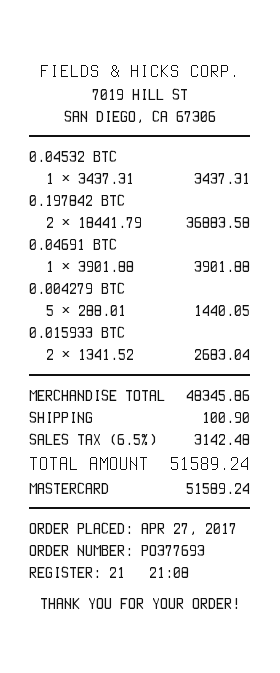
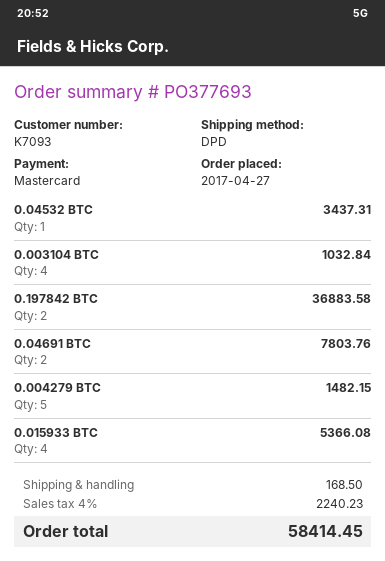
0.04691 BTC: 1 for 3901.88 -> 2 for 7803.76
0.004279 BTC: 5 for 1440.05 -> 5 for 1482.15
0.015933 BTC: 2 for 2683.04 -> 4 for 5366.08
0.003104 BTC: none -> 4 for 1032.84
shipping: 100.90 -> 168.50
tax: 6.5% = 3142.48 -> 4% = 2240.23
total: 51589.24 -> 58414.45

